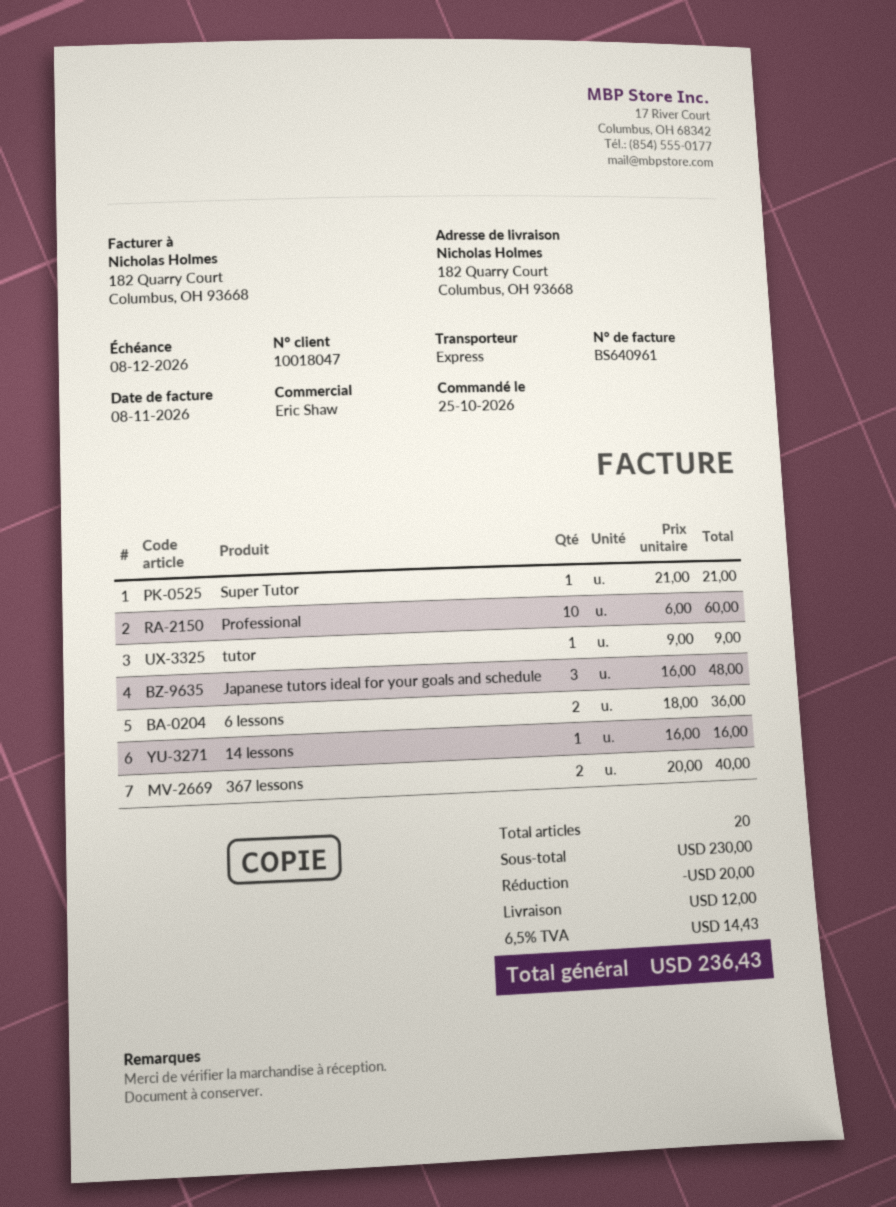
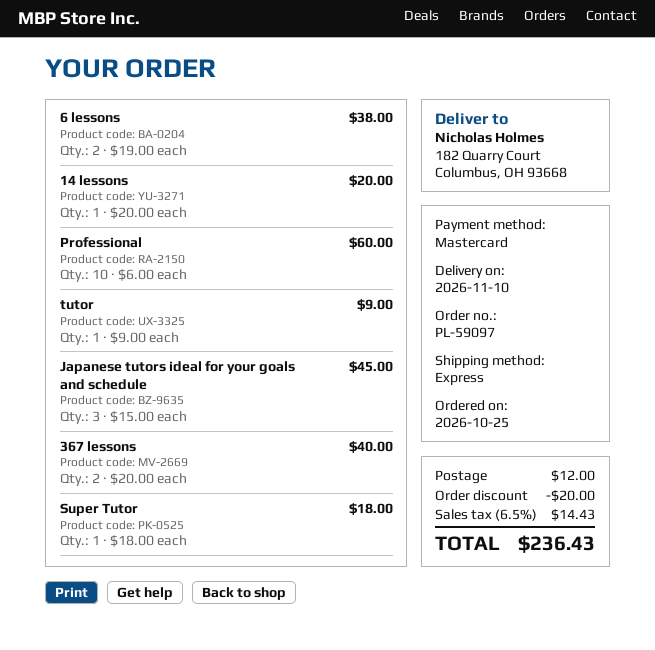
Super Tutor: 1 x 21.00 = 21.00 -> 1 x 18.00 = 18.00
Japanese tutors ideal for your goals and schedule: 3 x 16.00 = 48.00 -> 3 x 15.00 = 45.00
6 lessons: 2 x 18.00 = 36.00 -> 2 x 19.00 = 38.00
14 lessons: 1 x 16.00 = 16.00 -> 1 x 20.00 = 20.00

